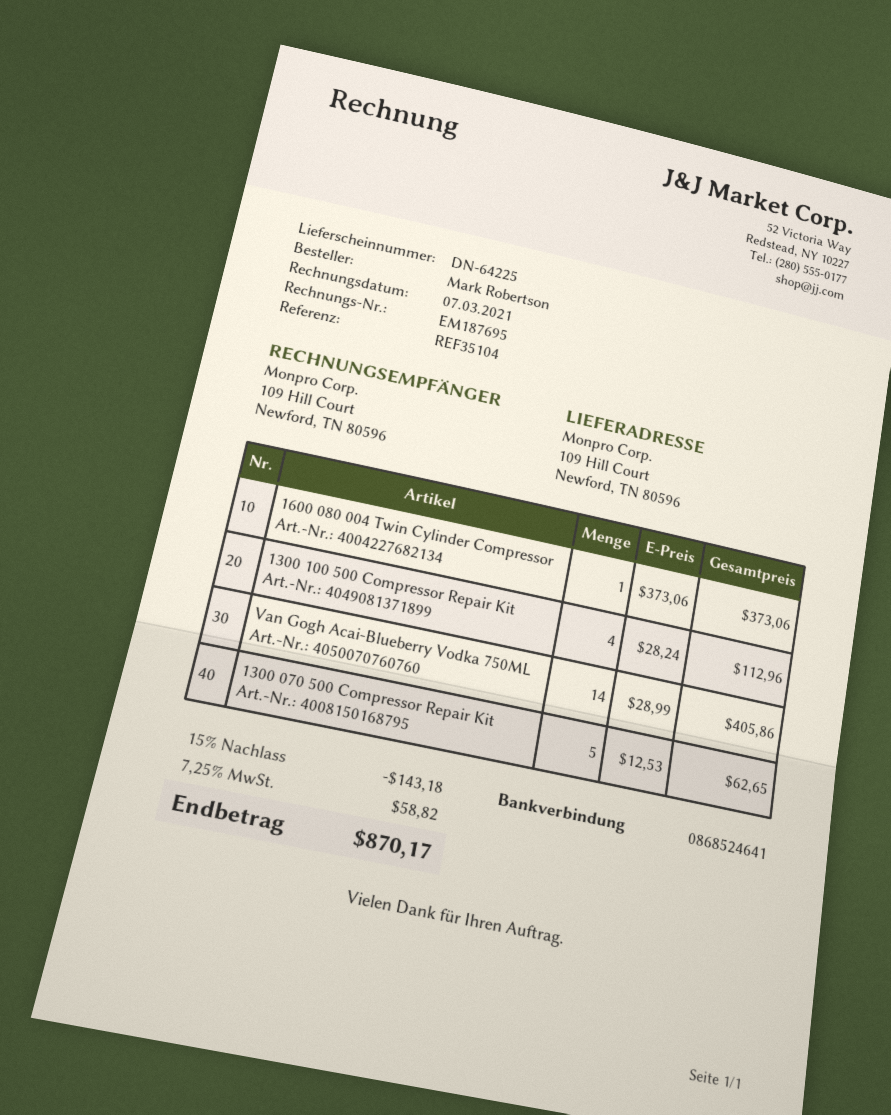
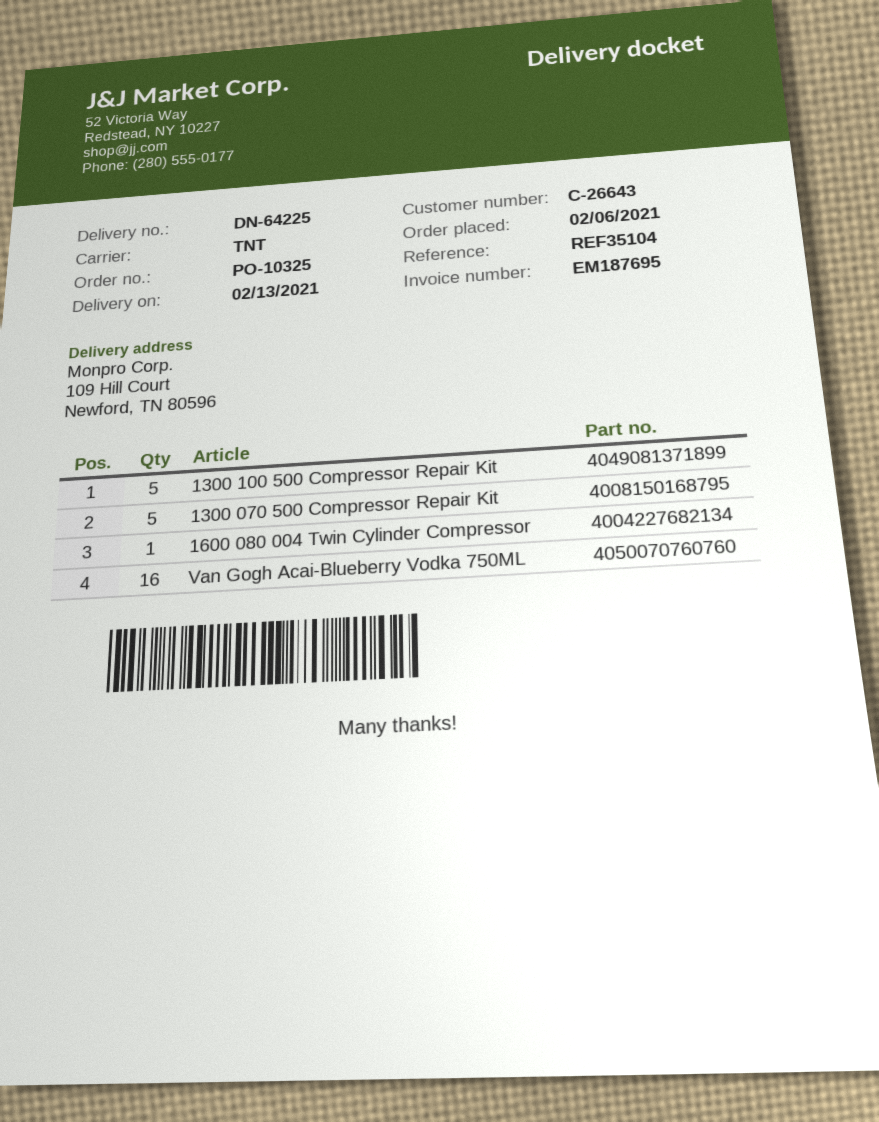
1300 100 500 Compressor Repair Kit: 4 -> 5
Van Gogh Acai-Blueberry Vodka 750ML: 14 -> 16

